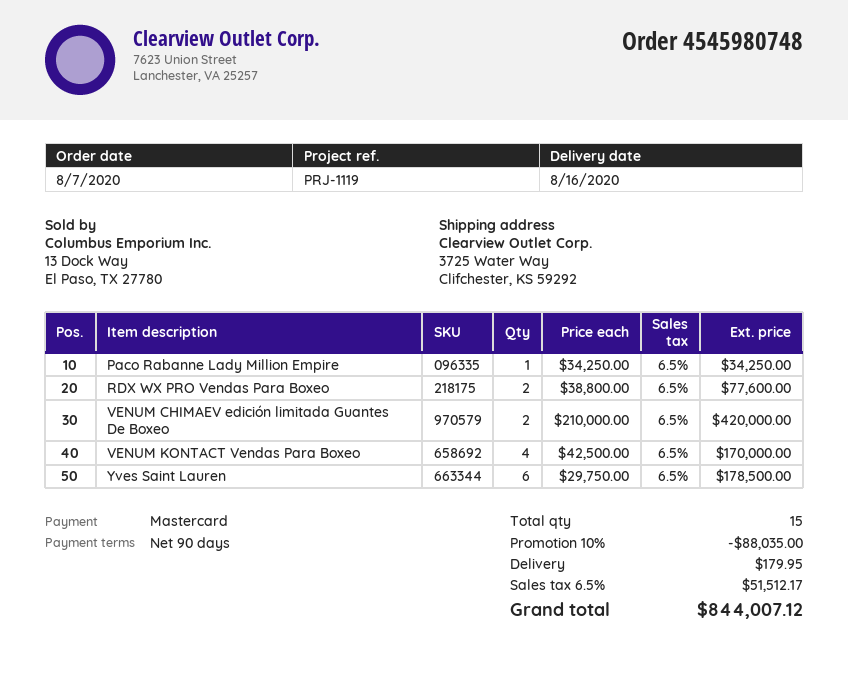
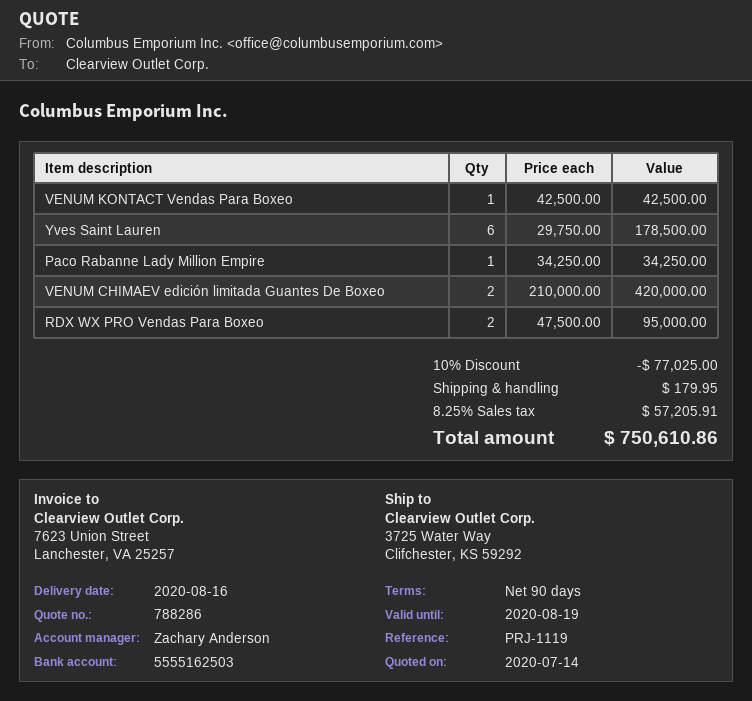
RDX WX PRO Vendas Para Boxeo: 2 x 38800.00 = 77600.00 -> 2 x 47500.00 = 95000.00
VENUM KONTACT Vendas Para Boxeo: 4 x 42500.00 = 170000.00 -> 1 x 42500.00 = 42500.00
discount: 10% = 88035.00 -> 10% = 77025.00
tax: 6.5% = 51512.17 -> 8.25% = 57205.91
total: 844007.12 -> 750610.86

